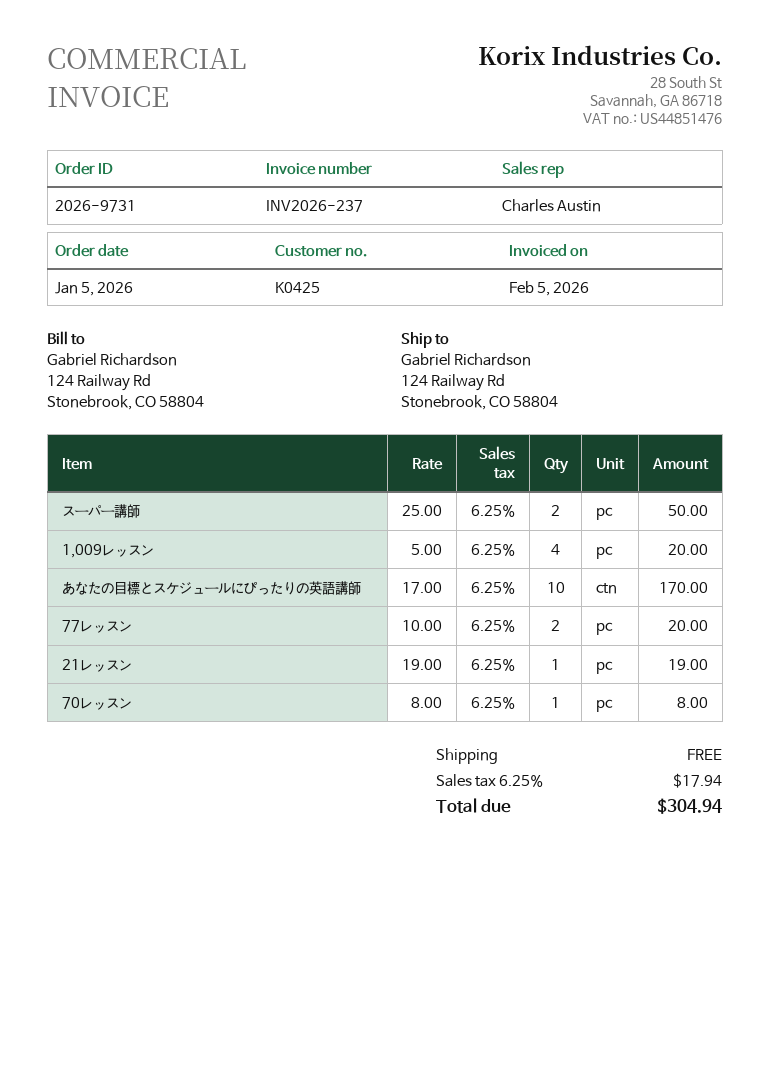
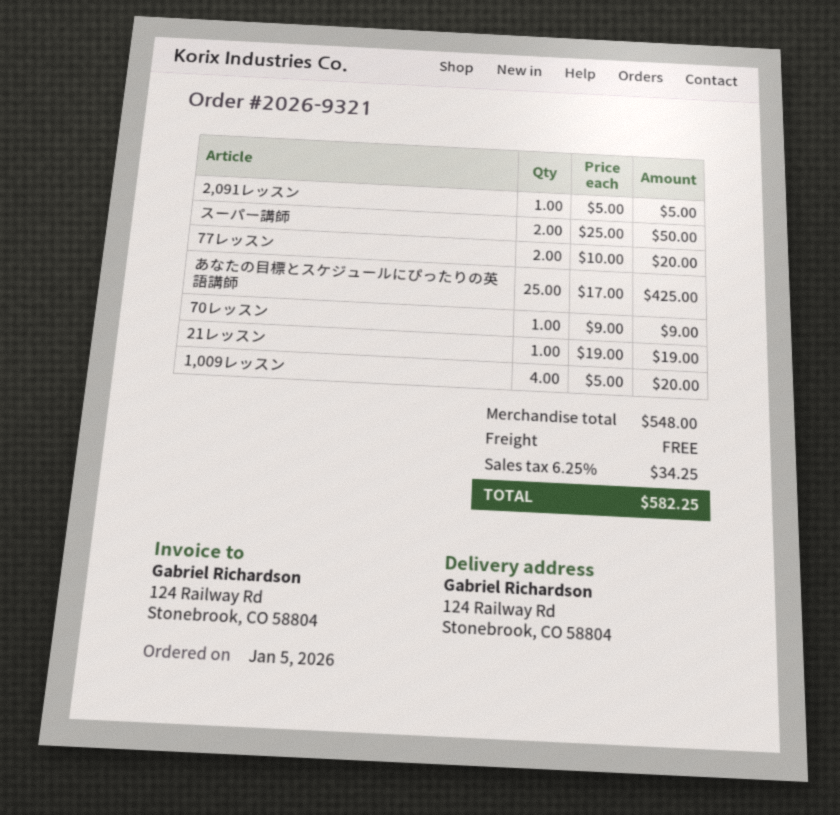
order number: 2026-9731 -> 2026-9321
あなたの目標とスケジュールにぴったりの英語講師: 10 x 17.00 = 170.00 -> 25 x 17.00 = 425.00
70レッスン: 1 x 8.00 = 8.00 -> 1 x 9.00 = 9.00
2,091レッスン: none -> 1 x 5.00 = 5.00
tax: 6.25% = 17.94 -> 6.25% = 34.25
total: 304.94 -> 582.25

